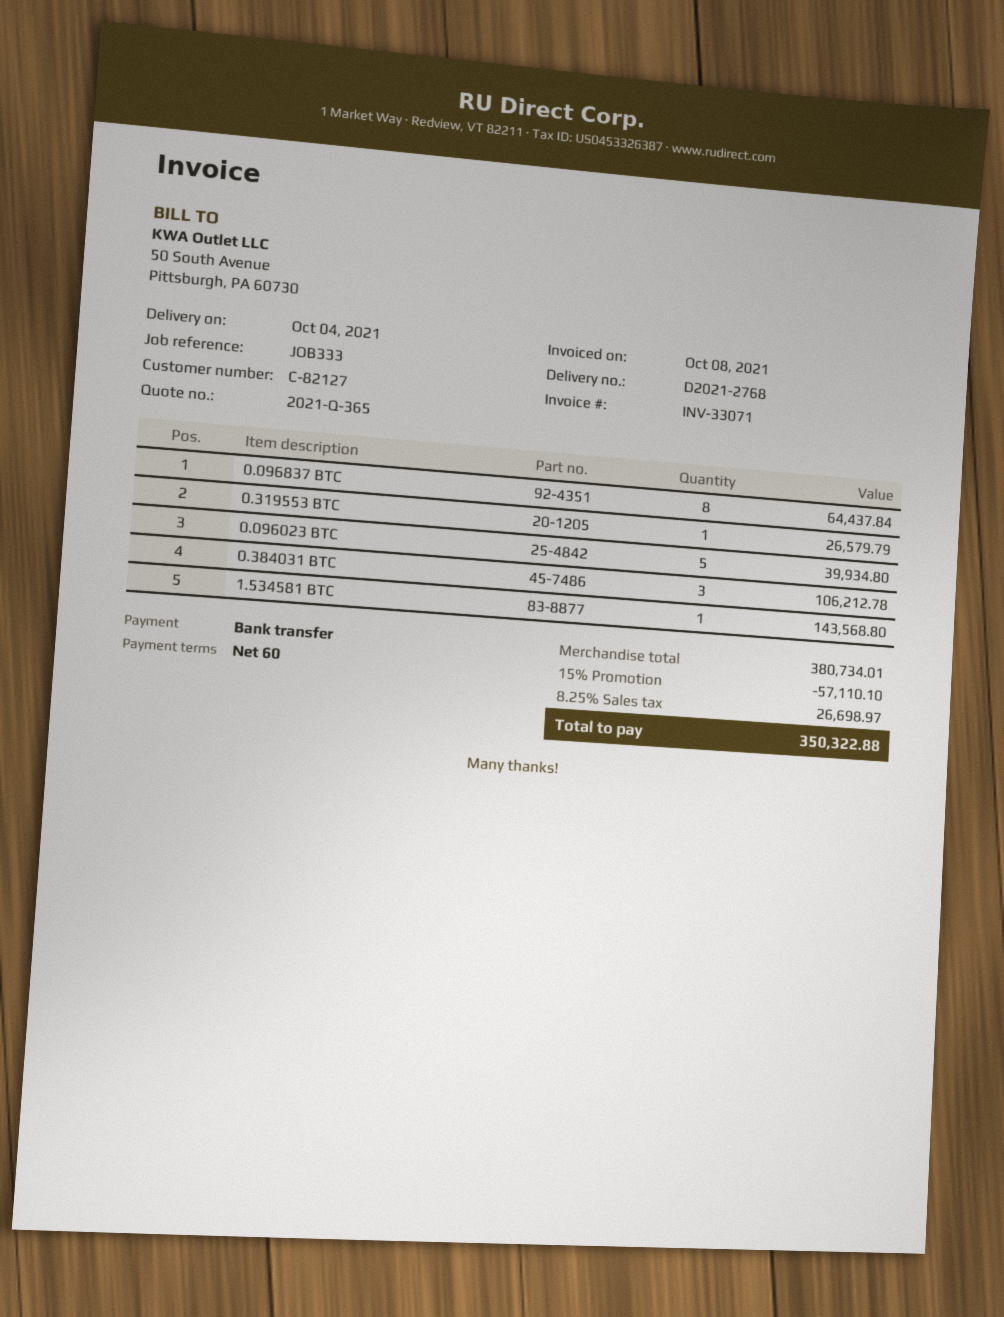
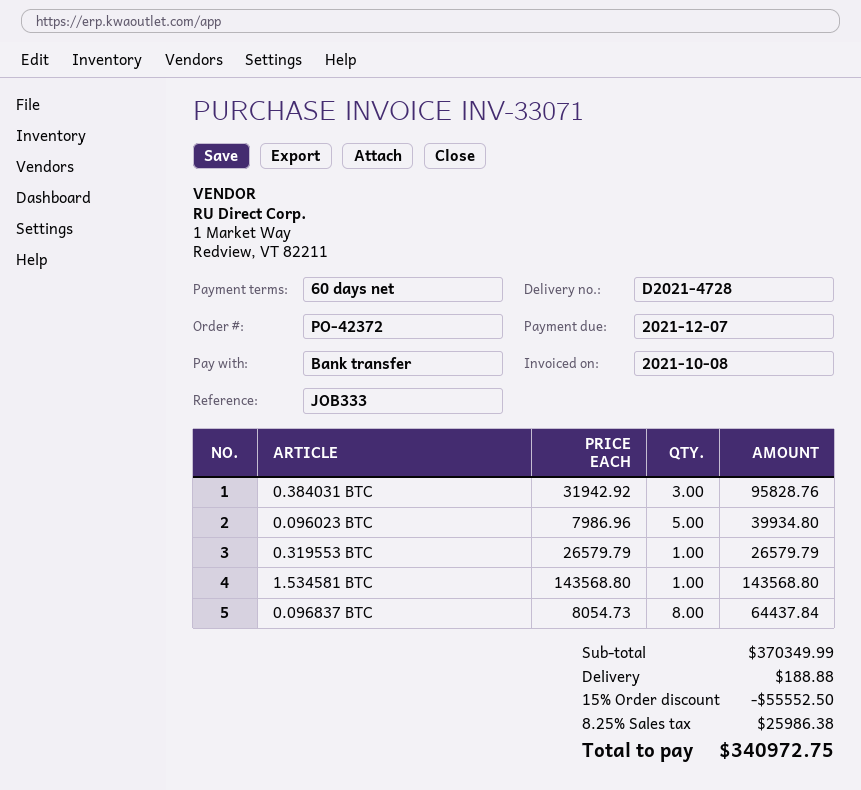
delivery note number: D2021-2768 -> D2021-4728
0.384031 BTC: 3 for 106212.78 -> 3 for 95828.76
subtotal: 380734.01 -> 370349.99
discount: 15% = 57110.10 -> 15% = 55552.50
shipping: none -> 188.88
tax: 8.25% = 26698.97 -> 8.25% = 25986.38
total: 350322.88 -> 340972.75

